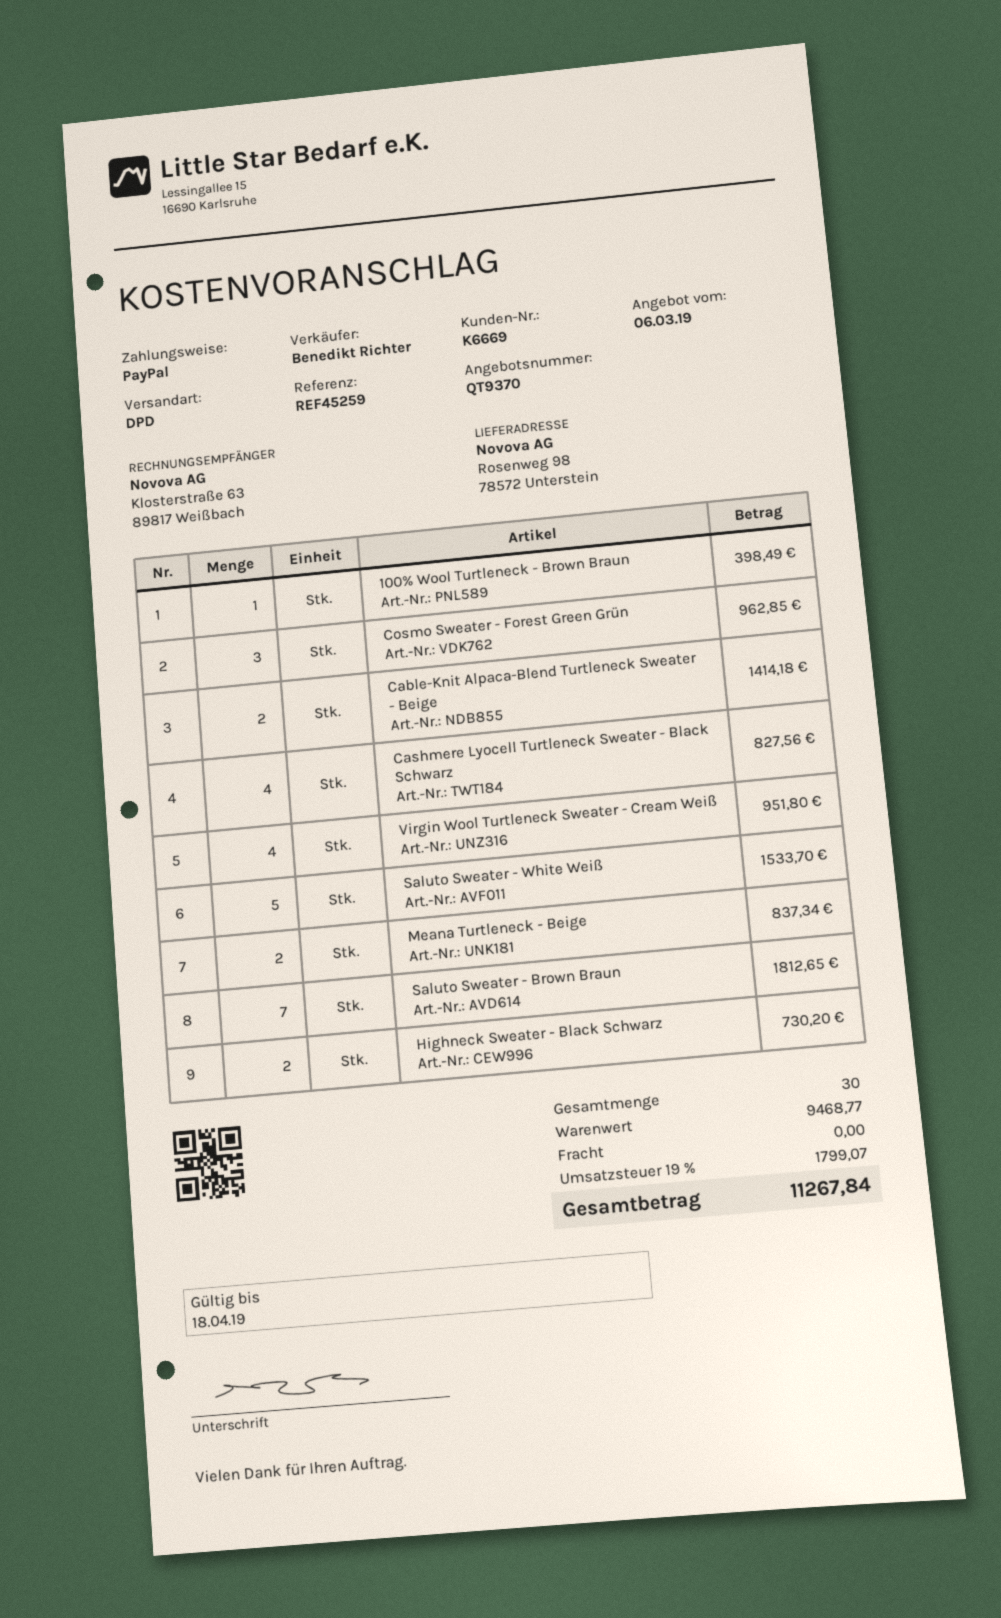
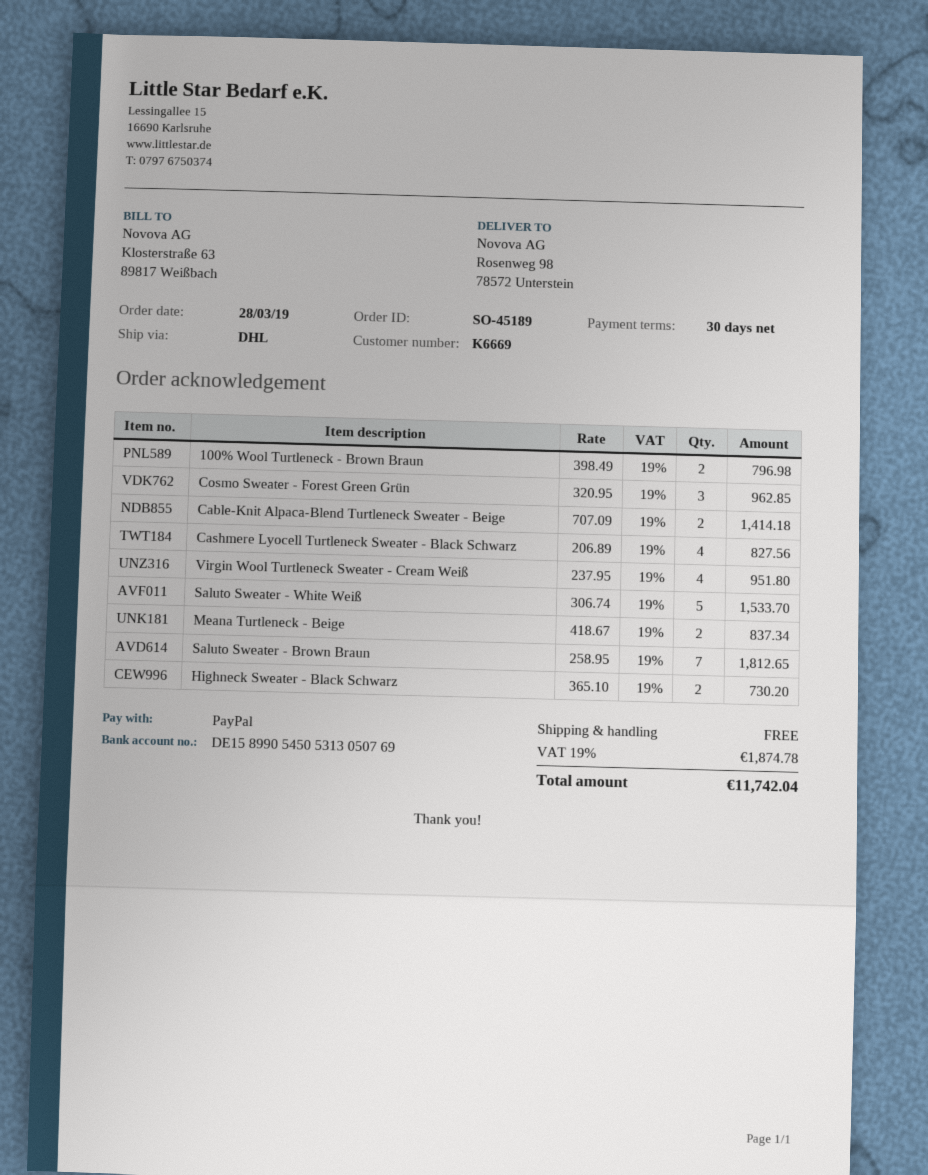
shipping method: DPD -> DHL
100% Wool Turtleneck - Brown Braun: 1 for 398.49 -> 2 for 796.98
tax: 19% = 1799.07 -> 19% = 1874.78
total: 11267.84 -> 11742.04

